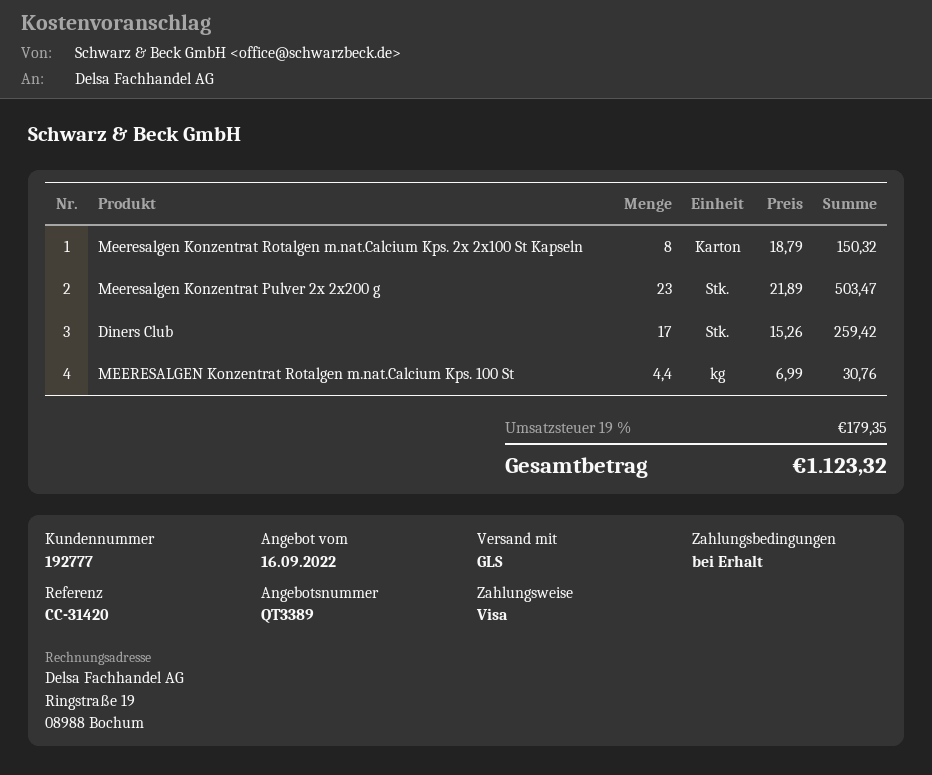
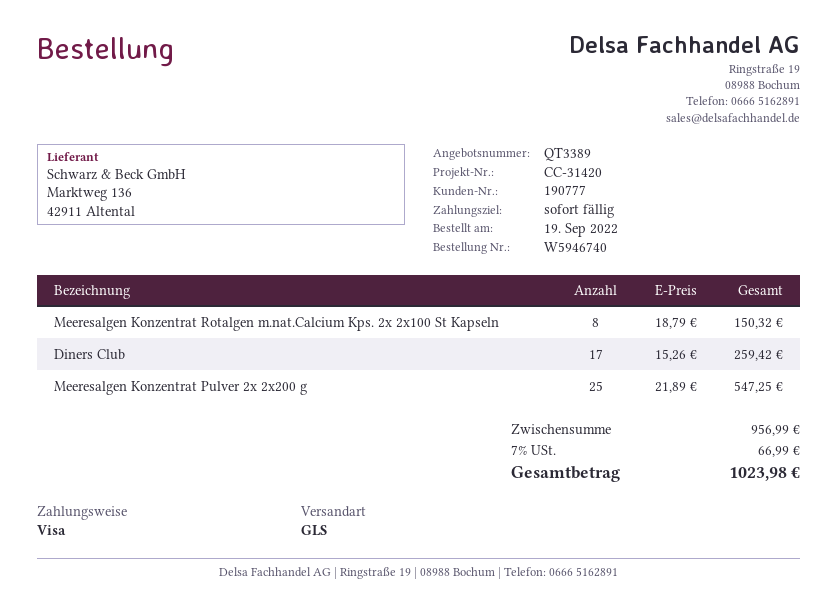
customer number: 192777 -> 190777
Meeresalgen Konzentrat Pulver 2x 2x200 g: 23 x 21.89 = 503.47 -> 25 x 21.89 = 547.25
MEERESALGEN Konzentrat Rotalgen m.nat.Calcium Kps. 100 St: 4.4 x 6.99 = 30.76 -> none
tax: 19% = 179.35 -> 7% = 66.99
total: 1123.32 -> 1023.98

